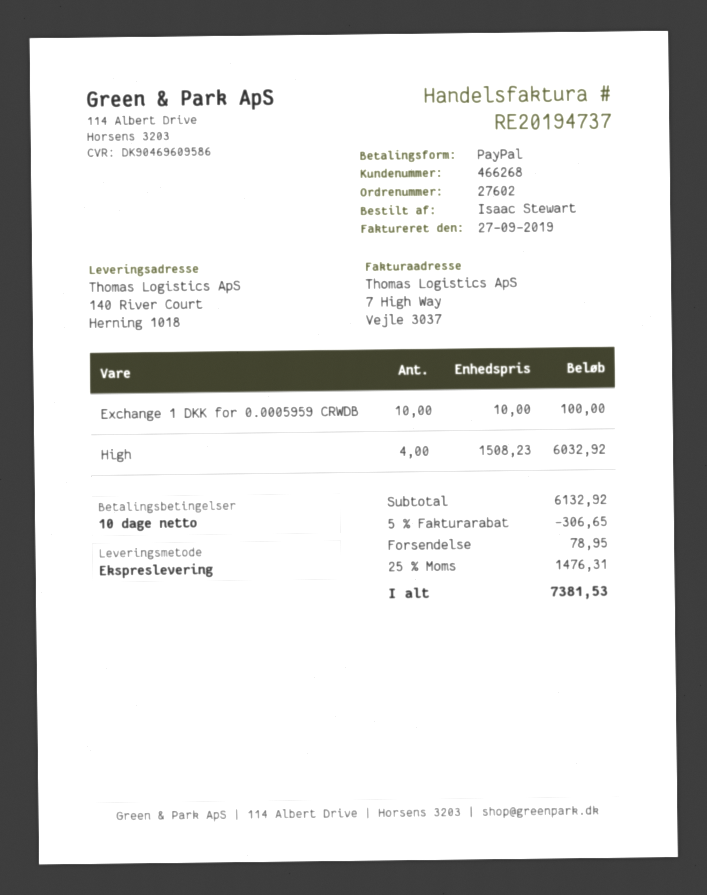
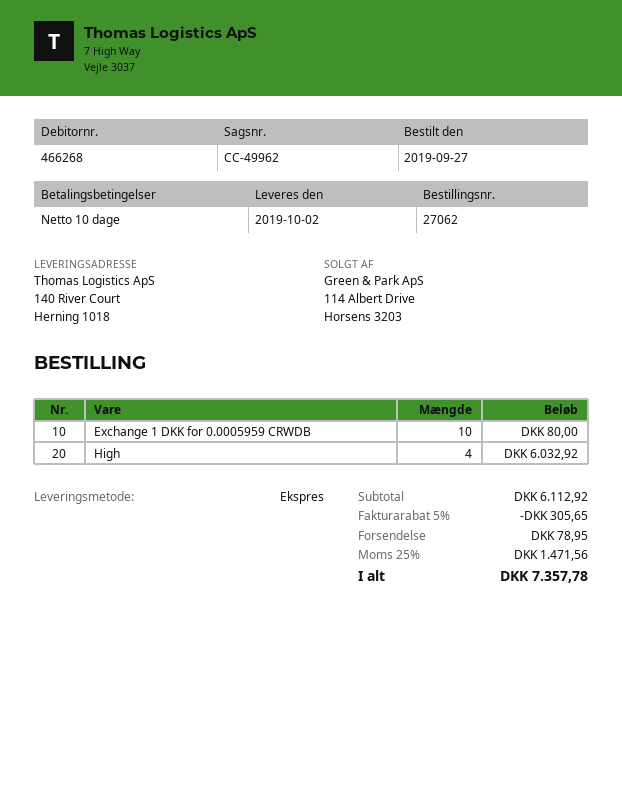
order number: 27602 -> 27062
Exchange 1 DKK for 0.0005959 CRWDB: 10 for 100.00 -> 10 for 80.00
subtotal: 6132.92 -> 6112.92
discount: 5% = 306.65 -> 5% = 305.65
tax: 25% = 1476.31 -> 25% = 1471.56
total: 7381.53 -> 7357.78

